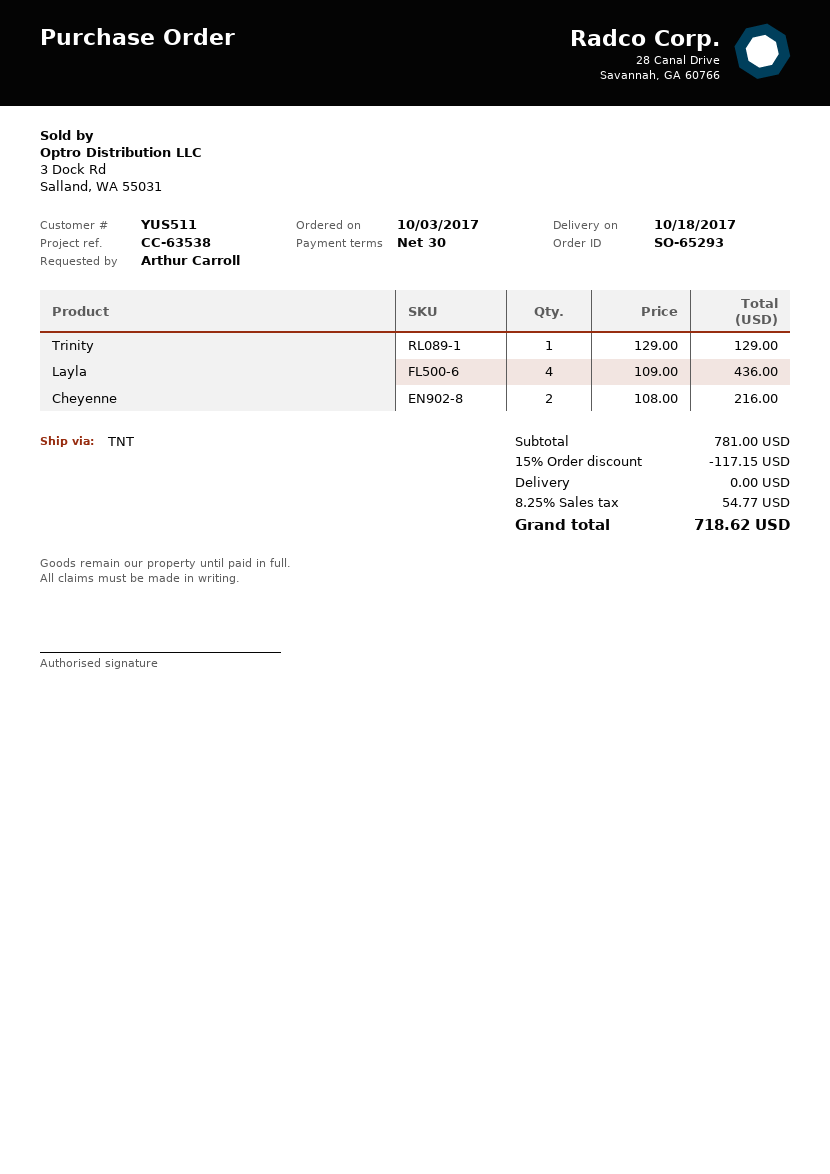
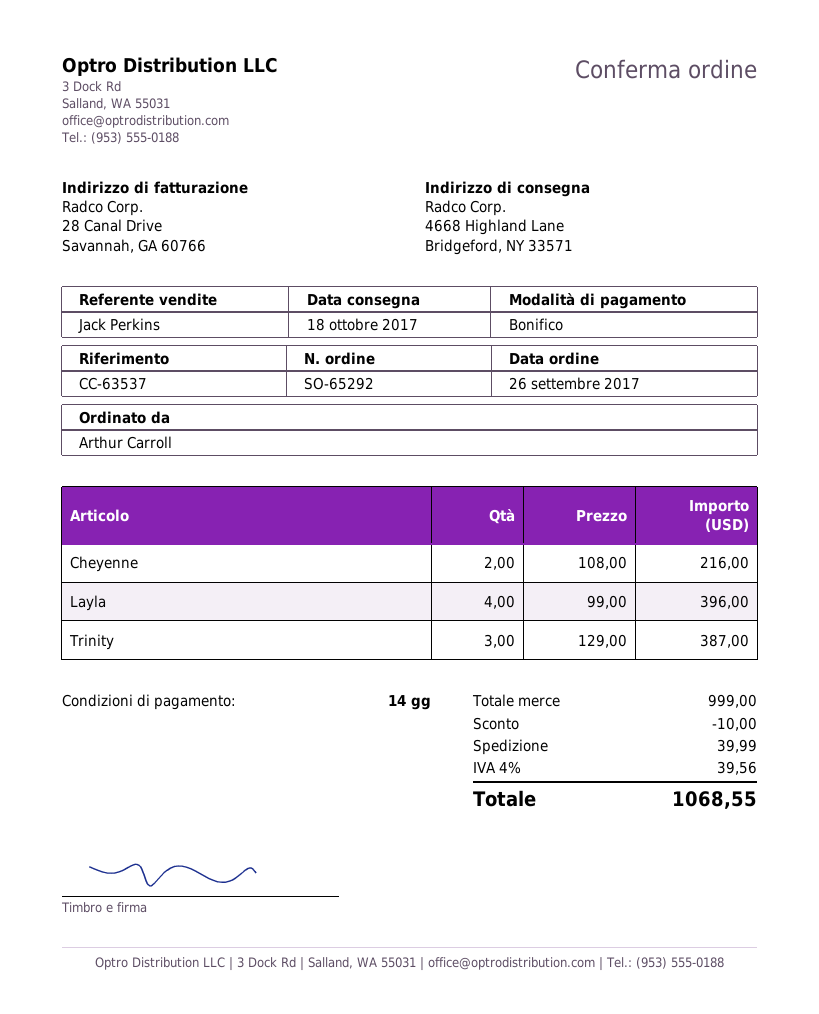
order number: SO-65293 -> SO-65292
order date: 2017-10-03 -> 2017-09-26
payment terms: 30 days -> 14 days
reference: CC-63538 -> CC-63537
Trinity: 1 x 129.00 = 129.00 -> 3 x 129.00 = 387.00
Layla: 4 x 109.00 = 436.00 -> 4 x 99.00 = 396.00
subtotal: 781.00 -> 999.00
discount: 117.15 -> 10.00
shipping: 0.00 -> 39.99
tax: 8.25% = 54.77 -> 4% = 39.56
total: 718.62 -> 1068.55

